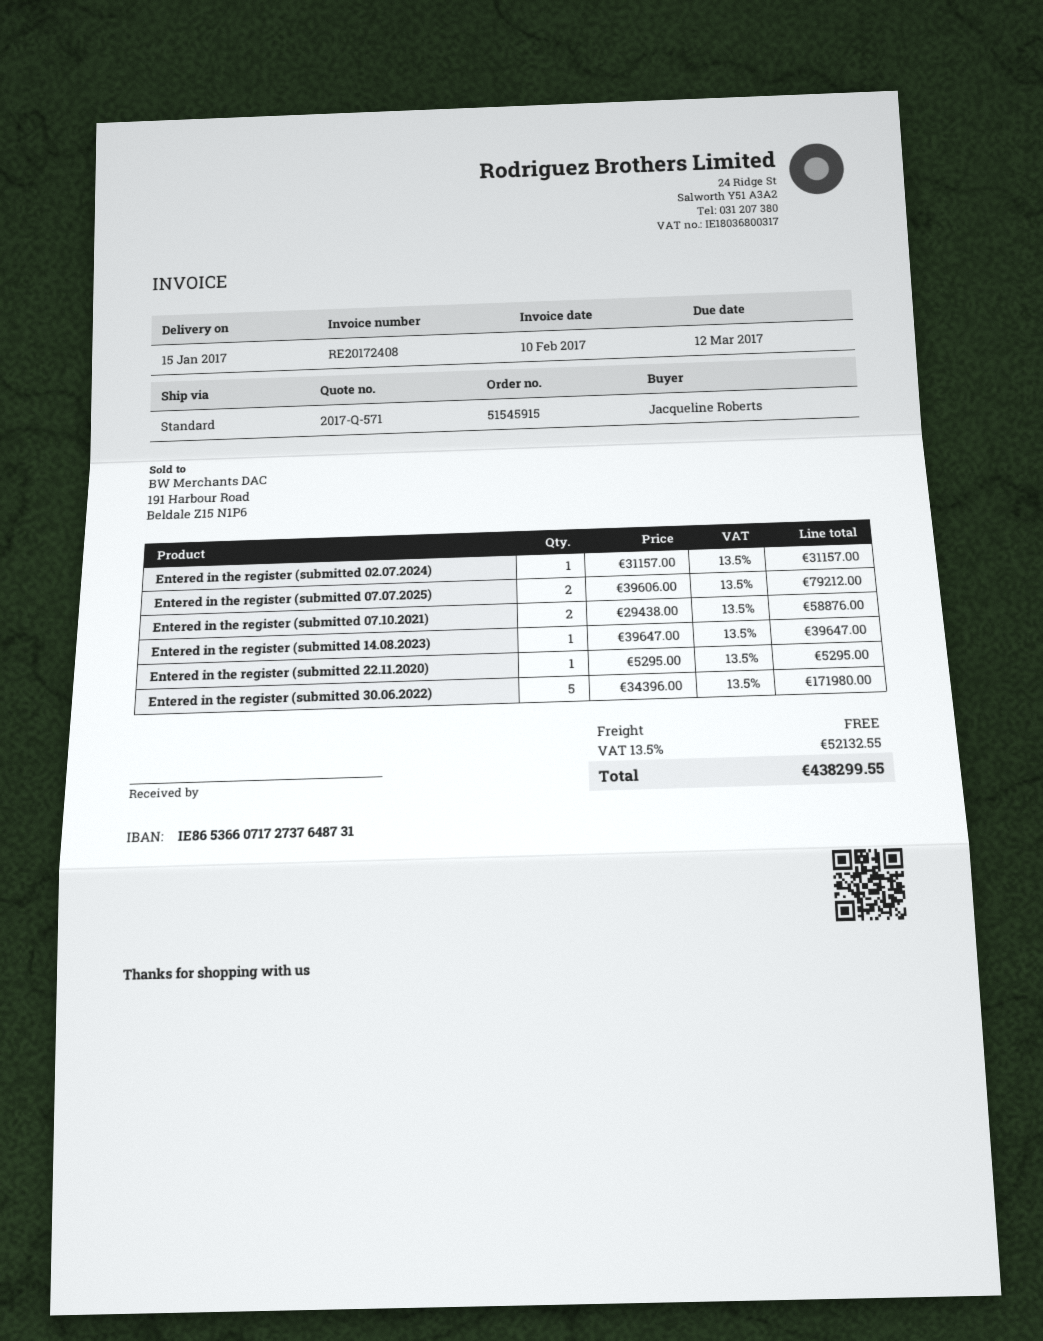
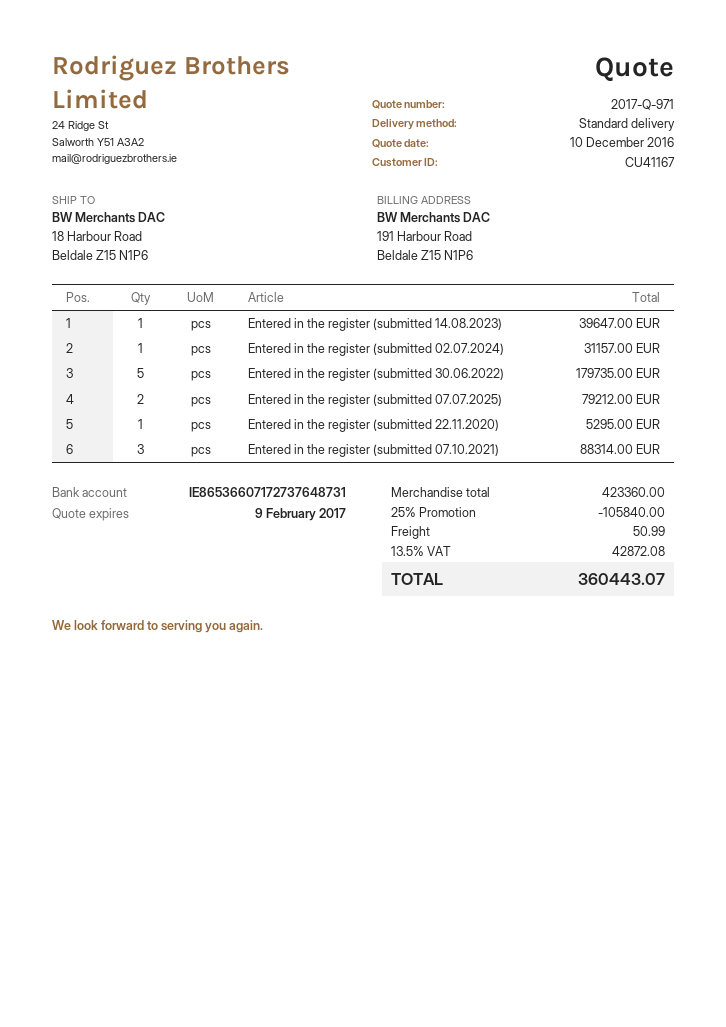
quote number: 2017-Q-571 -> 2017-Q-971
Entered in the register (submitted 07.10.2021): 2 for 58876.00 -> 3 for 88314.00
Entered in the register (submitted 30.06.2022): 5 for 171980.00 -> 5 for 179735.00
discount: none -> 25% = 105840.00
shipping: 0.00 -> 50.99
tax: 13.5% = 52132.55 -> 13.5% = 42872.08
total: 438299.55 -> 360443.07

